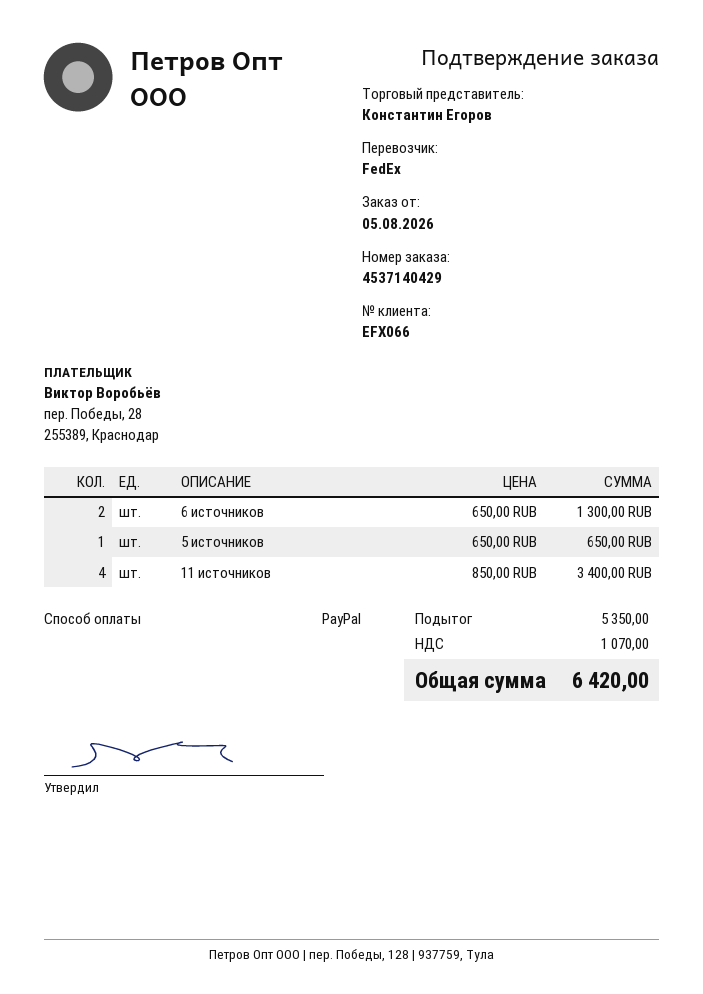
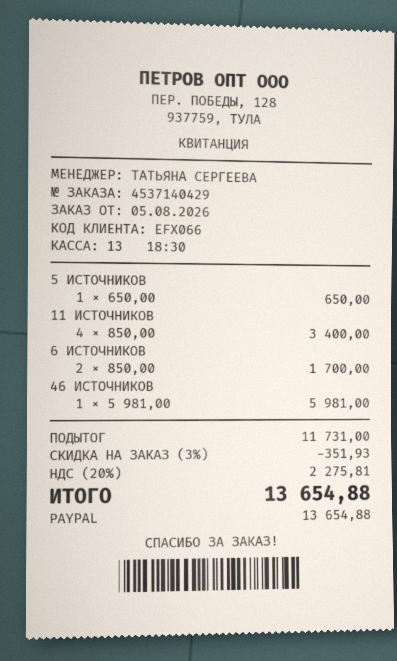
sales rep: Константин Егоров -> ТАТЬЯНА СЕРГЕЕВА
6 источников: 2 x 650.00 = 1300.00 -> 2 x 850.00 = 1700.00
46 ИСТОЧНИКОВ: none -> 1 x 5981.00 = 5981.00
subtotal: 5350.00 -> 11731.00
discount: none -> 3% = 351.93
tax: 1070.00 -> 2275.81
total: 6420.00 -> 13654.88

